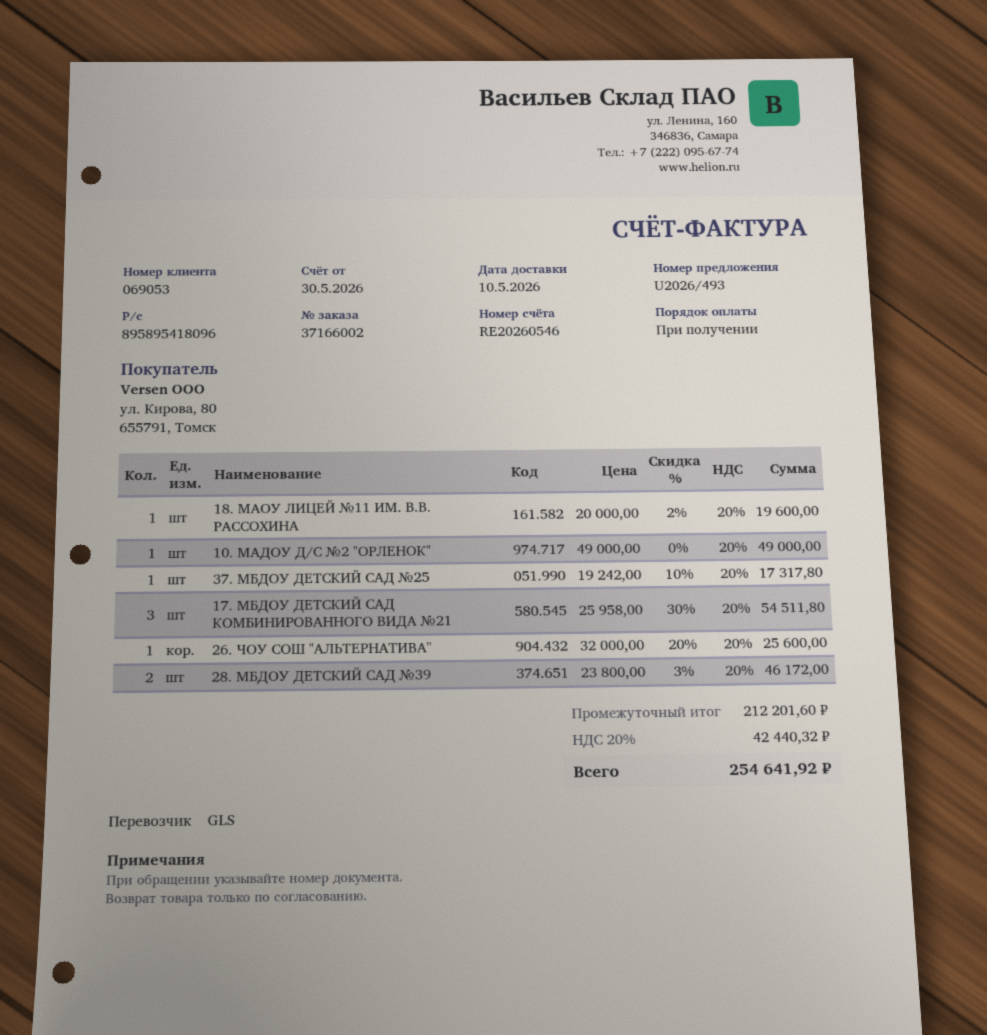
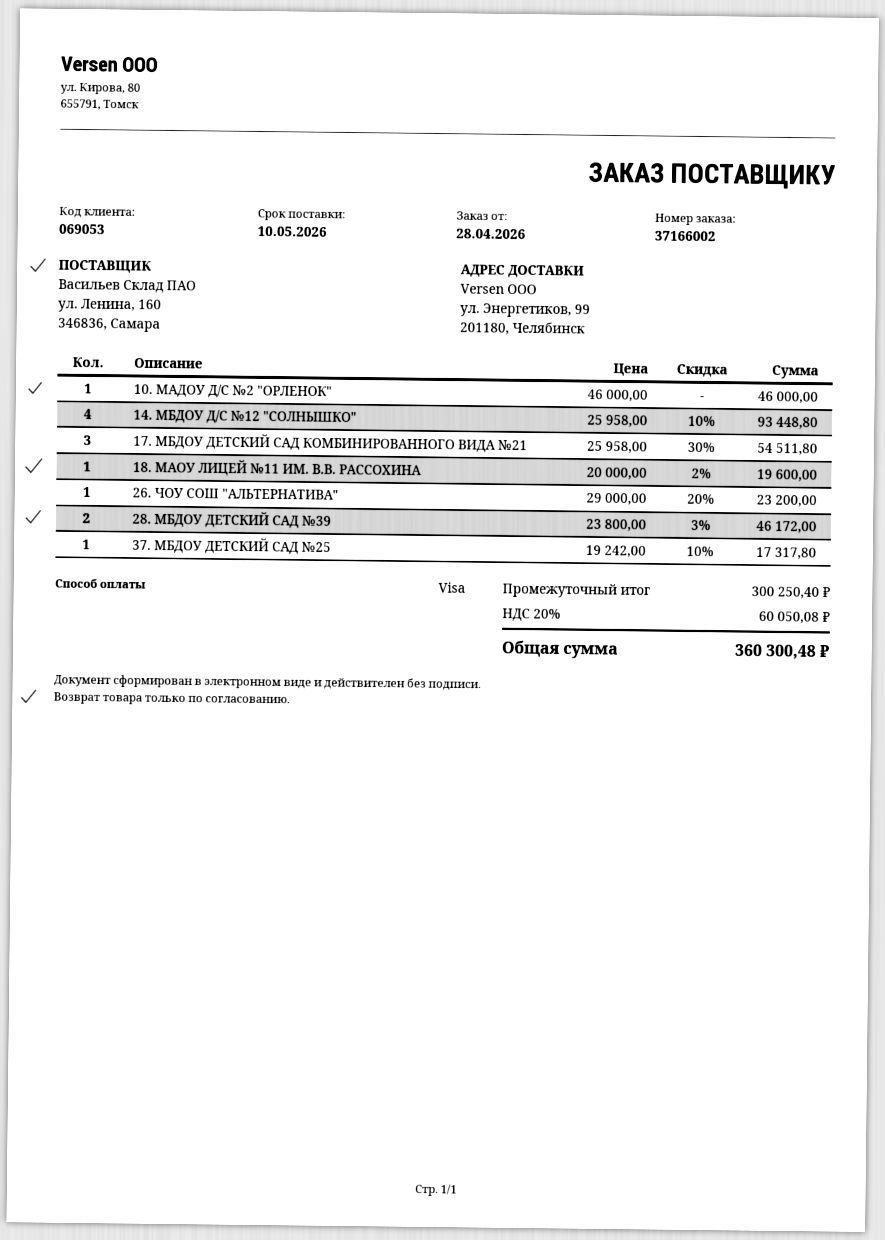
10. МАДОУ Д/С №2 "ОРЛЕНОК": 1 x 49000.00 = 49000.00 -> 1 x 46000.00 = 46000.00
26. ЧОУ СОШ "АЛЬТЕРНАТИВА": 1 x 32000.00 - 20% = 25600.00 -> 1 x 29000.00 - 20% = 23200.00
14. МБДОУ Д/С №12 "СОЛНЫШКО": none -> 4 x 25958.00 - 10% = 93448.80
subtotal: 212201.60 -> 300250.40
tax: 20% = 42440.32 -> 20% = 60050.08
total: 254641.92 -> 360300.48

